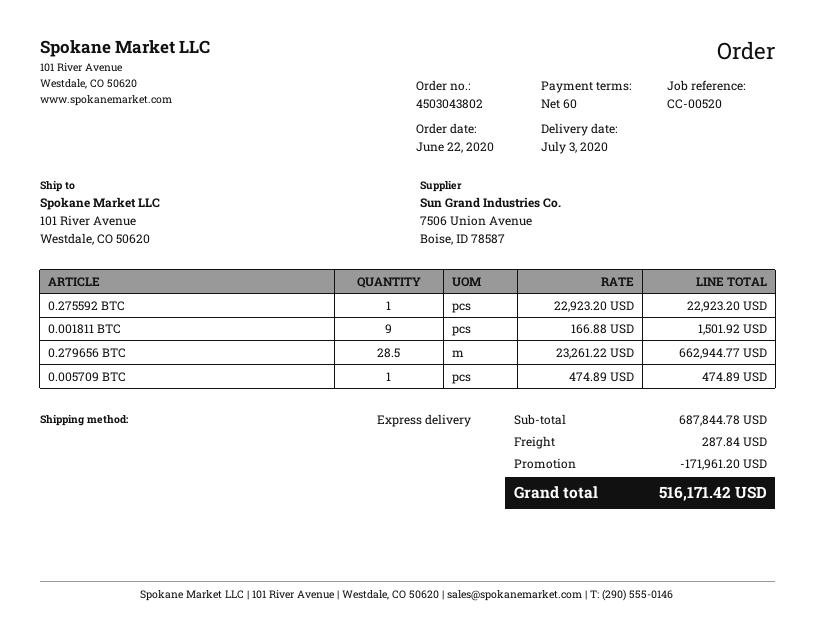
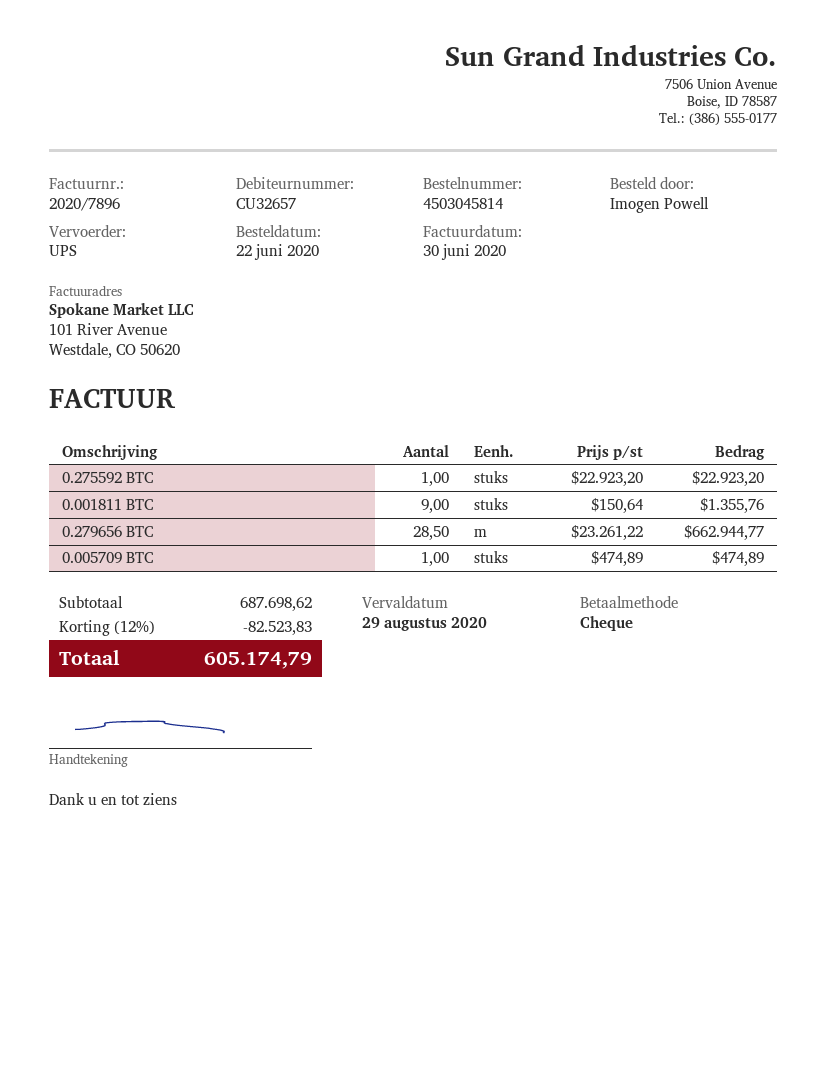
order number: 4503043802 -> 4503045814
shipping method: express -> UPS
0.001811 BTC: 9 x 166.88 = 1501.92 -> 9 x 150.64 = 1355.76
subtotal: 687844.78 -> 687698.62
discount: 171961.20 -> 82523.83
shipping: 287.84 -> none
total: 516171.42 -> 605174.79

